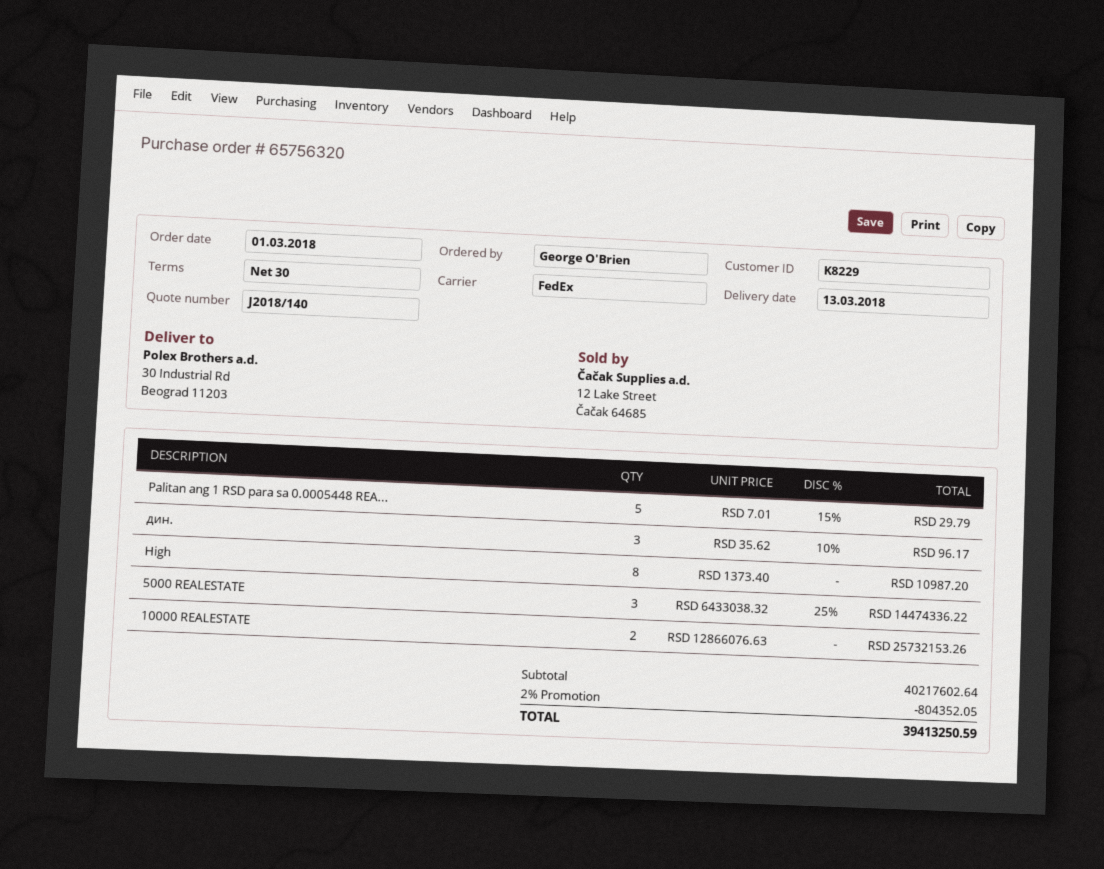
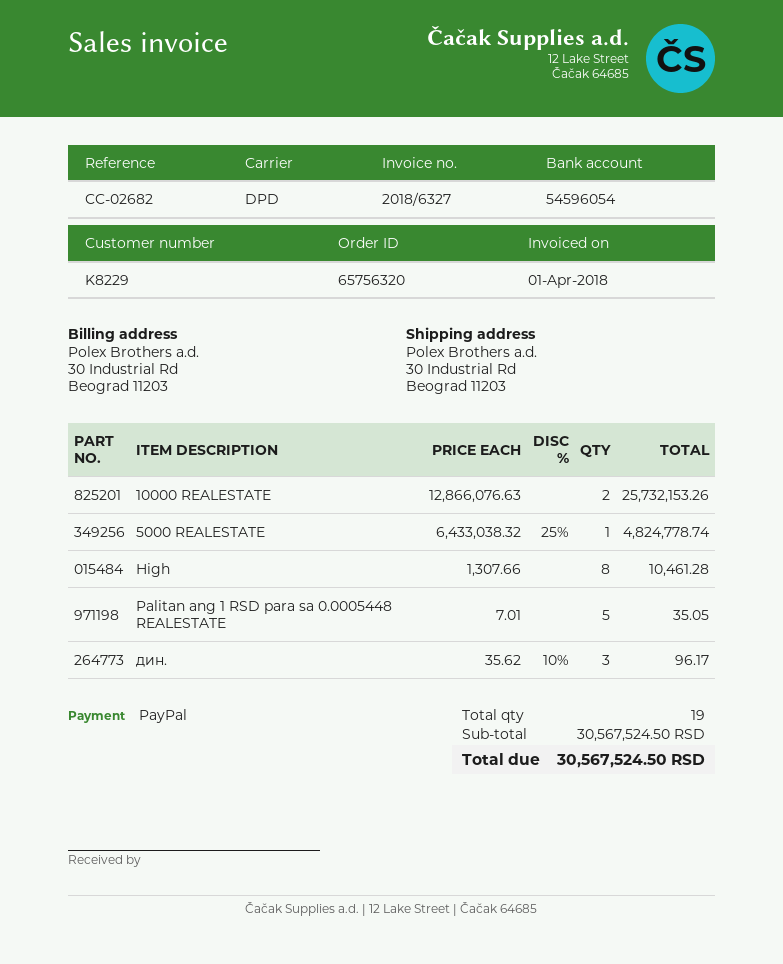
shipping method: FedEx -> DPD
Palitan ang 1 RSD para sa 0.0005448 REA...: 5 x 7.01 - 15% = 29.79 -> 5 x 7.01 = 35.05
High: 8 x 1373.40 = 10987.20 -> 8 x 1307.66 = 10461.28
5000 REALESTATE: 3 x 6433038.32 - 25% = 14474336.22 -> 1 x 6433038.32 - 25% = 4824778.74
subtotal: 40217602.64 -> 30567524.50
discount: 2% = 804352.05 -> none
total: 39413250.59 -> 30567524.50

